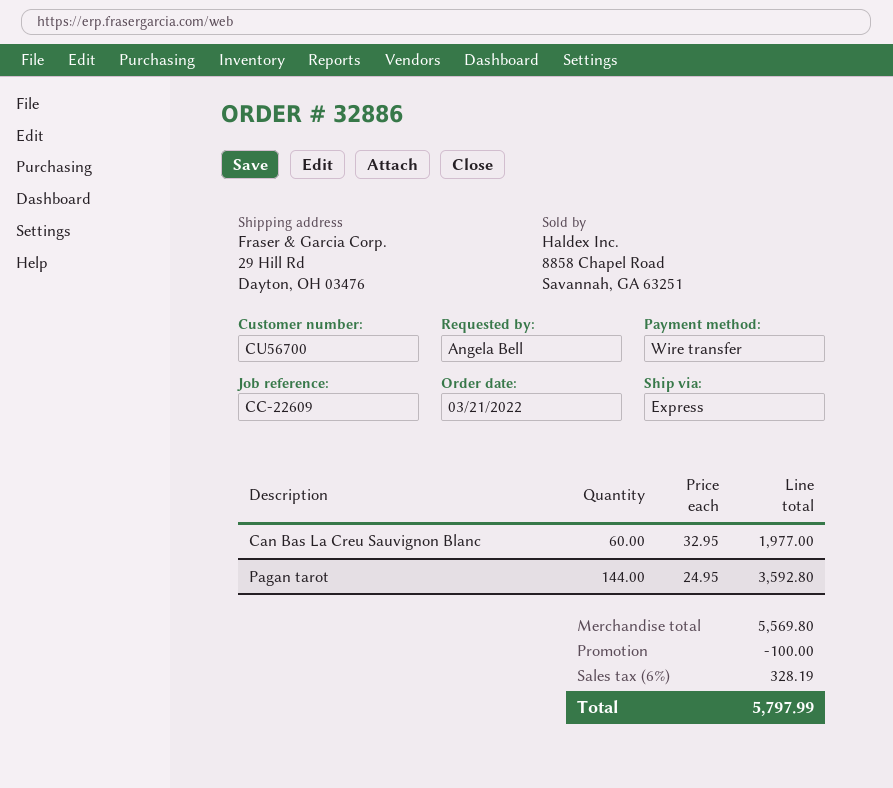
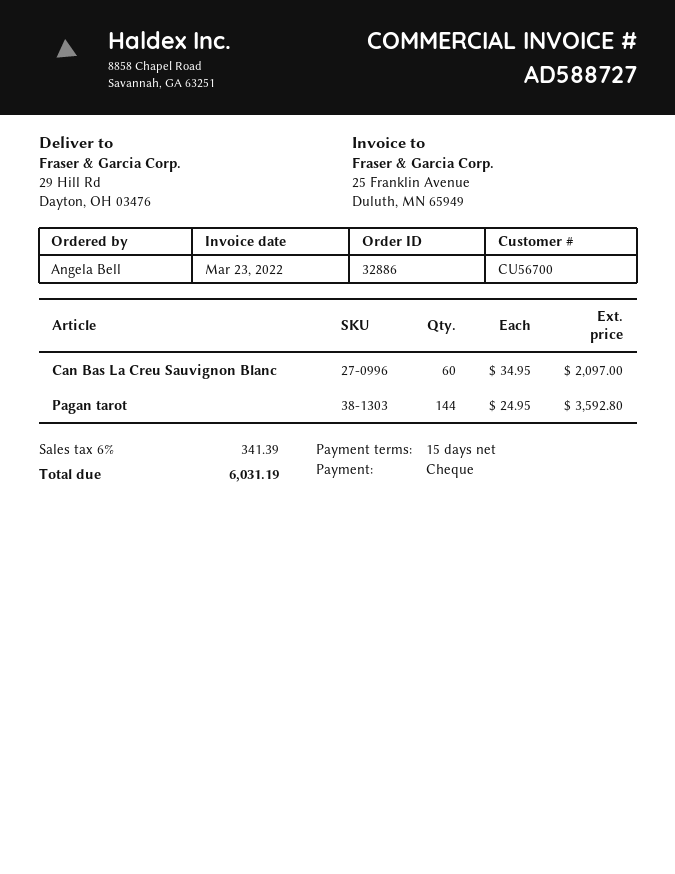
payment method: bank transfer -> cheque
Can Bas La Creu Sauvignon Blanc: 60 x 32.95 = 1977.00 -> 60 x 34.95 = 2097.00
discount: 100.00 -> none
tax: 6% = 328.19 -> 6% = 341.39
total: 5797.99 -> 6031.19

